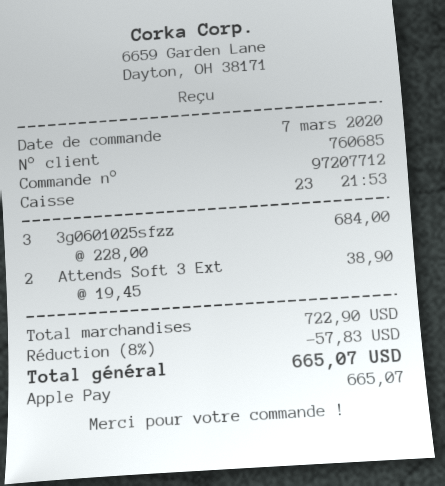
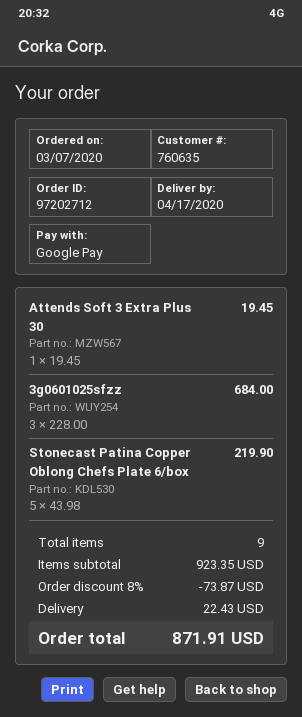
order number: 97207712 -> 97202712
customer number: 760685 -> 760635
payment method: Apple Pay -> Google Pay
Attends Soft 3 Ext: 2 x 19.45 = 38.90 -> 1 x 19.45 = 19.45
Stonecast Patina Copper Oblong Chefs Plate 6/box: none -> 5 x 43.98 = 219.90
subtotal: 722.90 -> 923.35
discount: 8% = 57.83 -> 8% = 73.87
shipping: none -> 22.43
total: 665.07 -> 871.91

